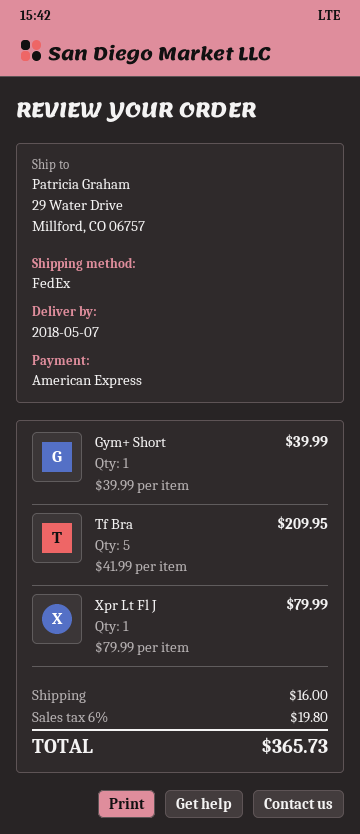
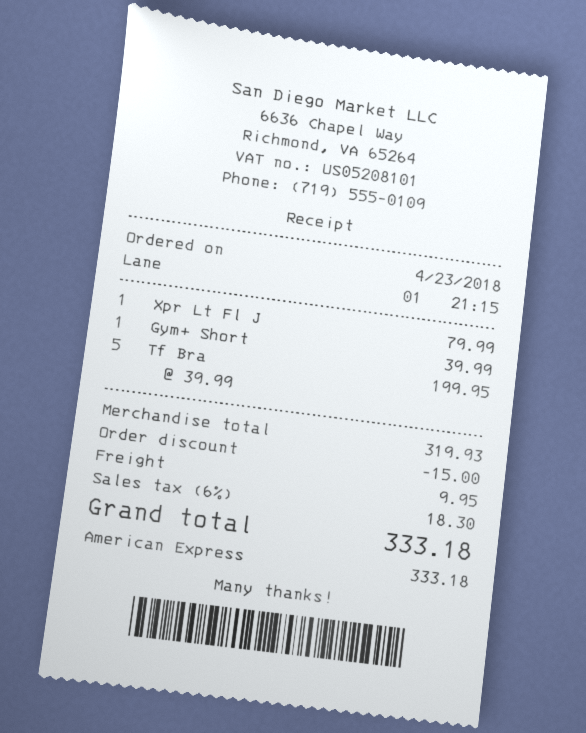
Tf Bra: 5 x 41.99 = 209.95 -> 5 x 39.99 = 199.95
discount: none -> 15.00
shipping: 16.00 -> 9.95
tax: 6% = 19.80 -> 6% = 18.30
total: 365.73 -> 333.18

